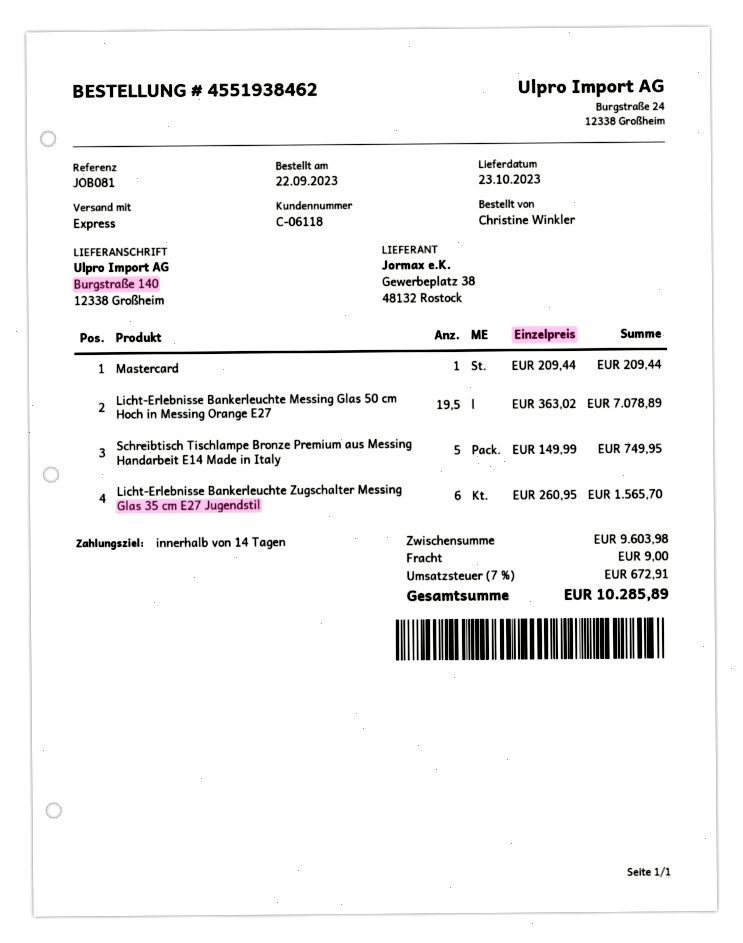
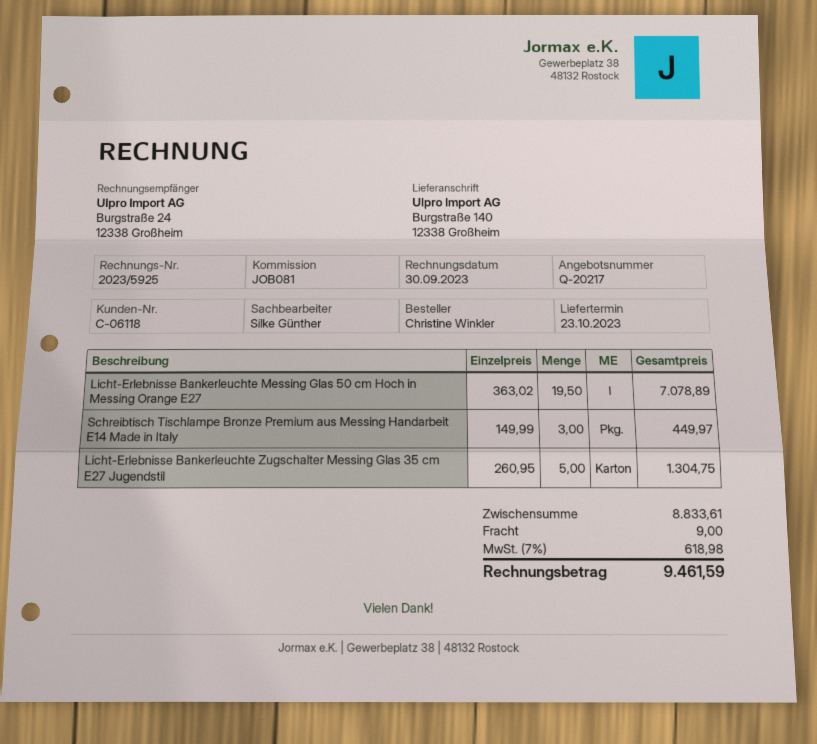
Mastercard: 1 x 209.44 = 209.44 -> none
Schreibtisch Tischlampe Bronze Premium aus Messing Handarbeit E14 Made in Italy: 5 x 149.99 = 749.95 -> 3 x 149.99 = 449.97
Licht-Erlebnisse Bankerleuchte Zugschalter Messing Glas 35 cm E27 Jugendstil: 6 x 260.95 = 1565.70 -> 5 x 260.95 = 1304.75
subtotal: 9603.98 -> 8833.61
tax: 7% = 672.91 -> 7% = 618.98
total: 10285.89 -> 9461.59

